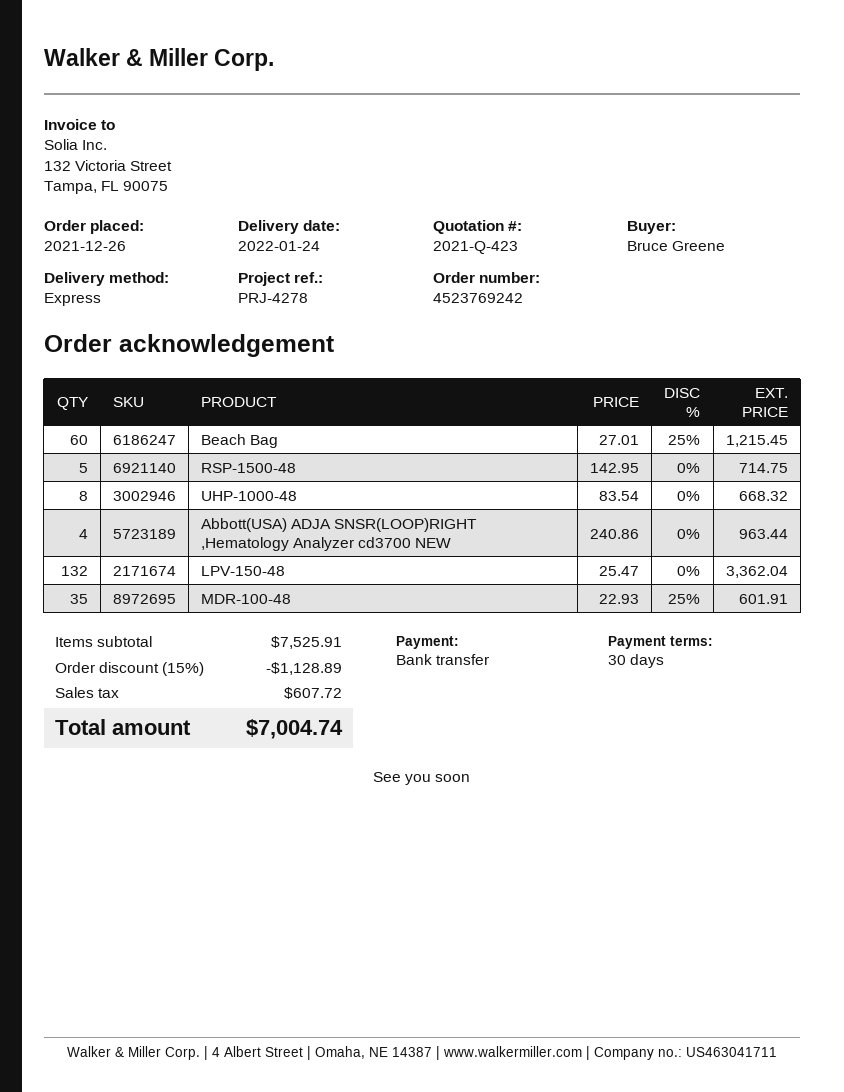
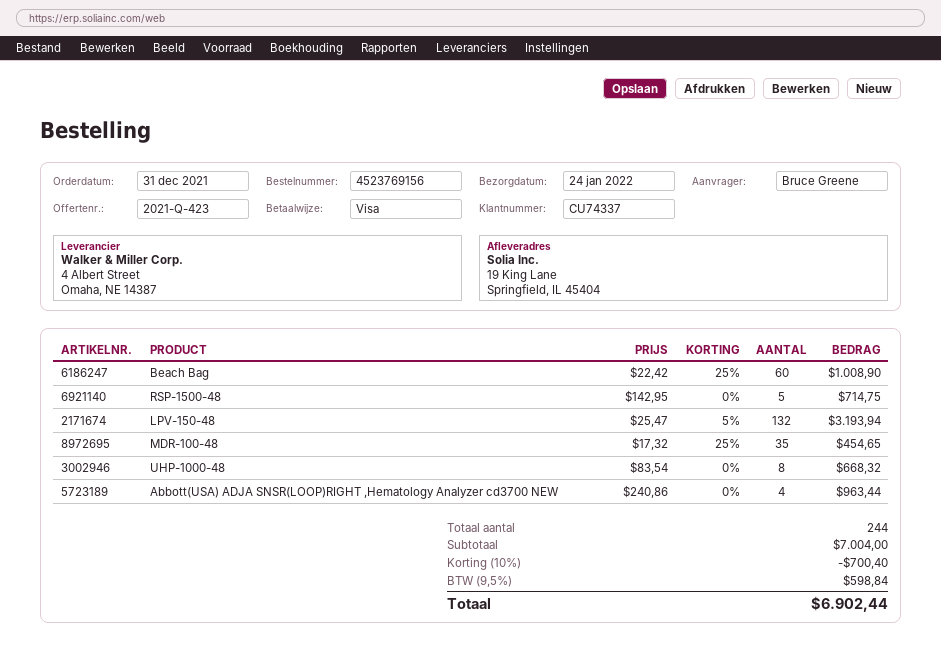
order number: 4523769242 -> 4523769156
order date: 2021-12-26 -> 2021-12-31
payment method: bank transfer -> Visa
Beach Bag: 60 x 27.01 - 25% = 1215.45 -> 60 x 22.42 - 25% = 1008.90
LPV-150-48: 132 x 25.47 = 3362.04 -> 132 x 25.47 - 5% = 3193.94
MDR-100-48: 35 x 22.93 - 25% = 601.91 -> 35 x 17.32 - 25% = 454.65
subtotal: 7525.91 -> 7004.00
discount: 15% = 1128.89 -> 10% = 700.40
tax: 607.72 -> 598.84
total: 7004.74 -> 6902.44

